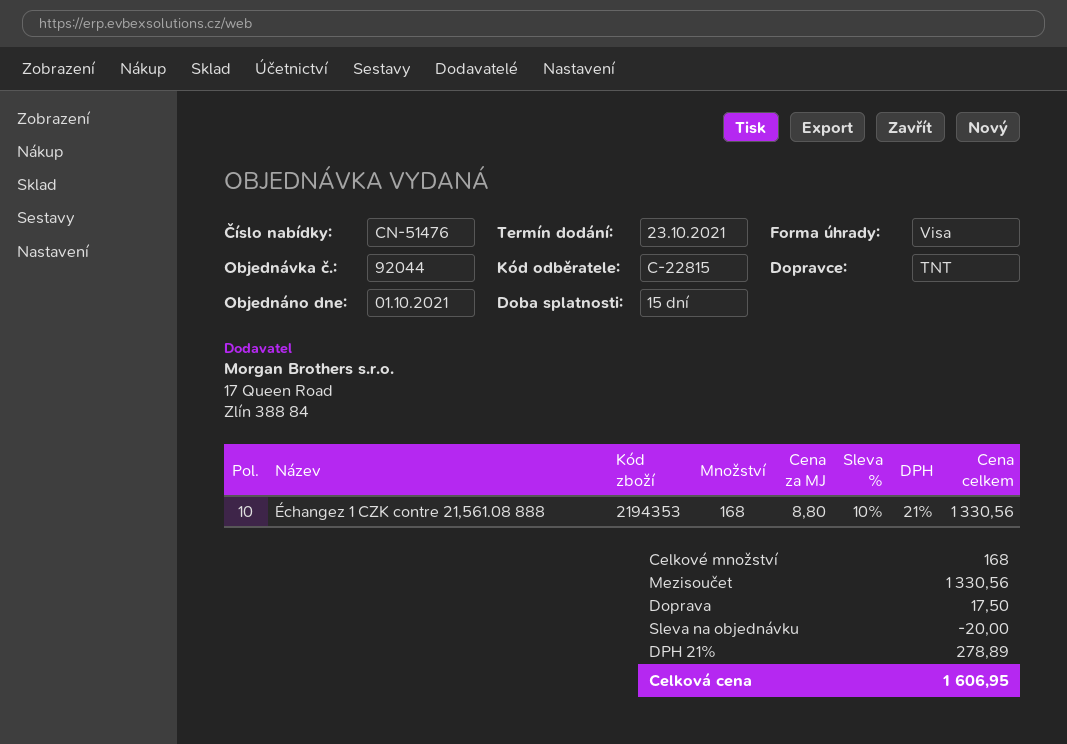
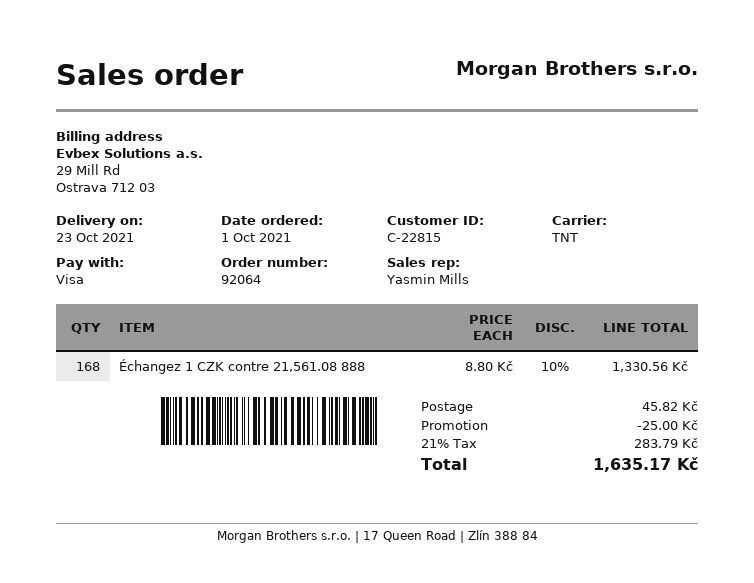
order number: 92044 -> 92064
discount: 20.00 -> 25.00
shipping: 17.50 -> 45.82
tax: 21% = 278.89 -> 21% = 283.79
total: 1606.95 -> 1635.17

